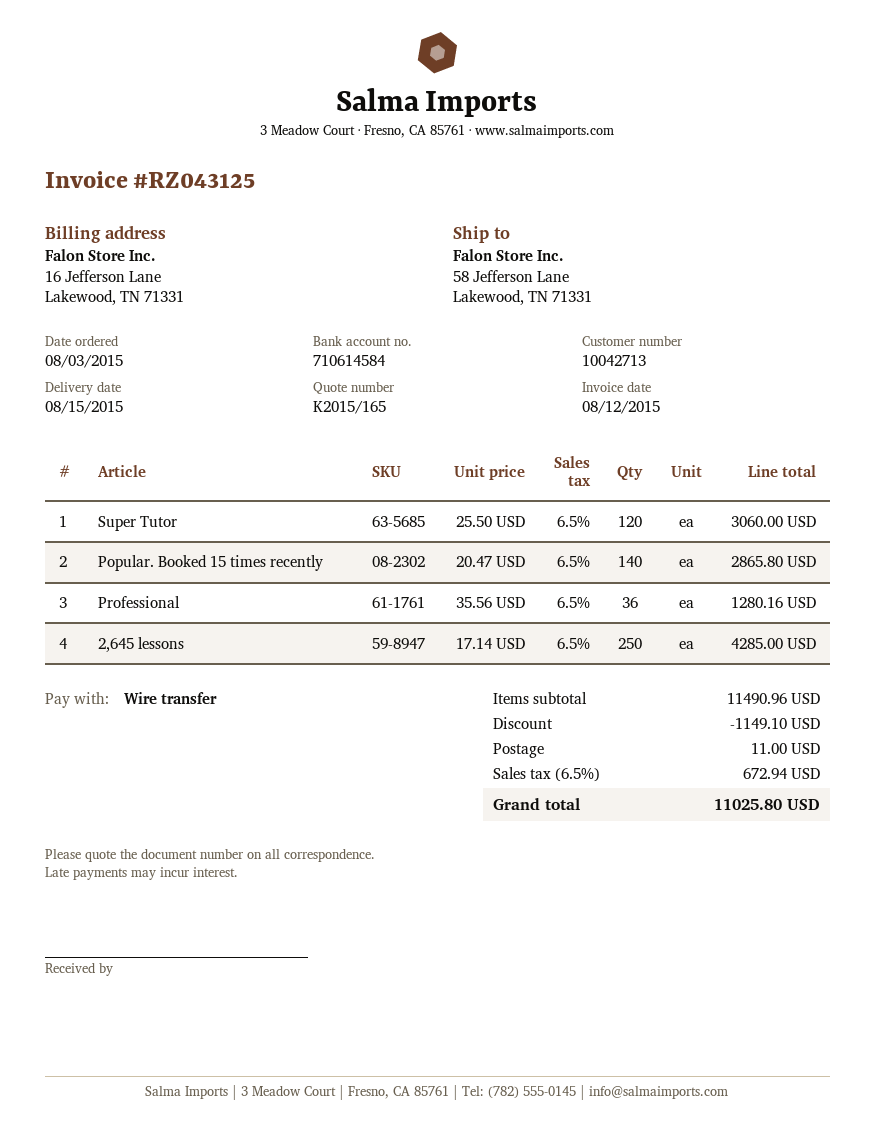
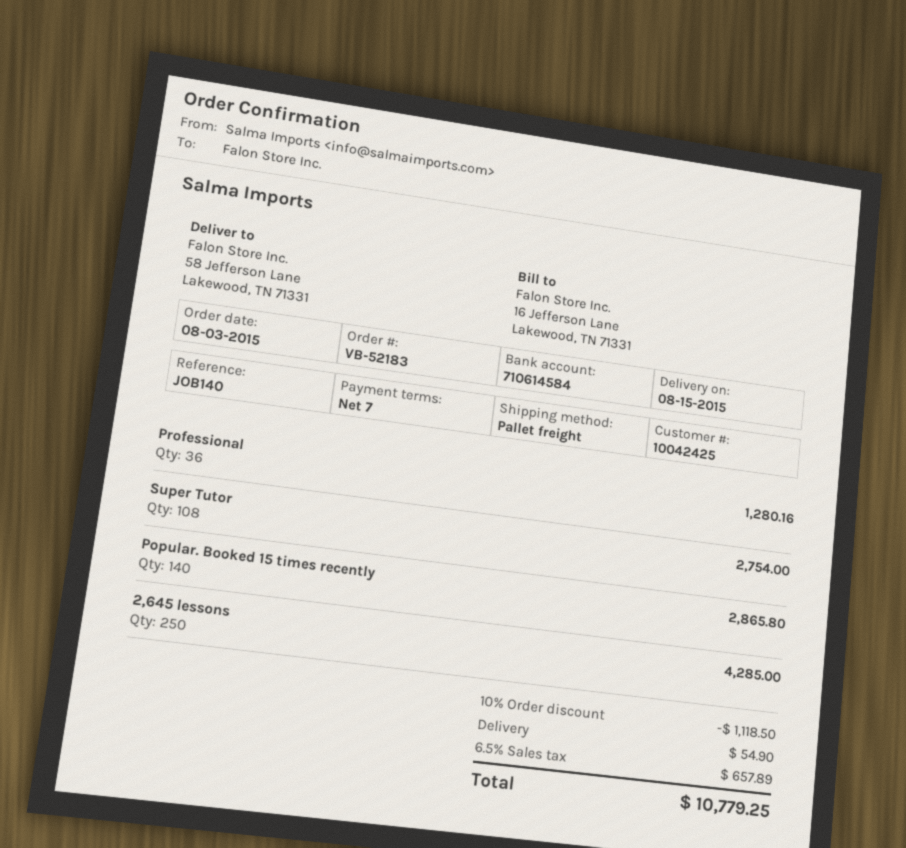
customer number: 10042713 -> 10042425
Super Tutor: 120 for 3060.00 -> 108 for 2754.00
discount: 1149.10 -> 1118.50
shipping: 11.00 -> 54.90
tax: 6.5% = 672.94 -> 6.5% = 657.89
total: 11025.80 -> 10779.25

